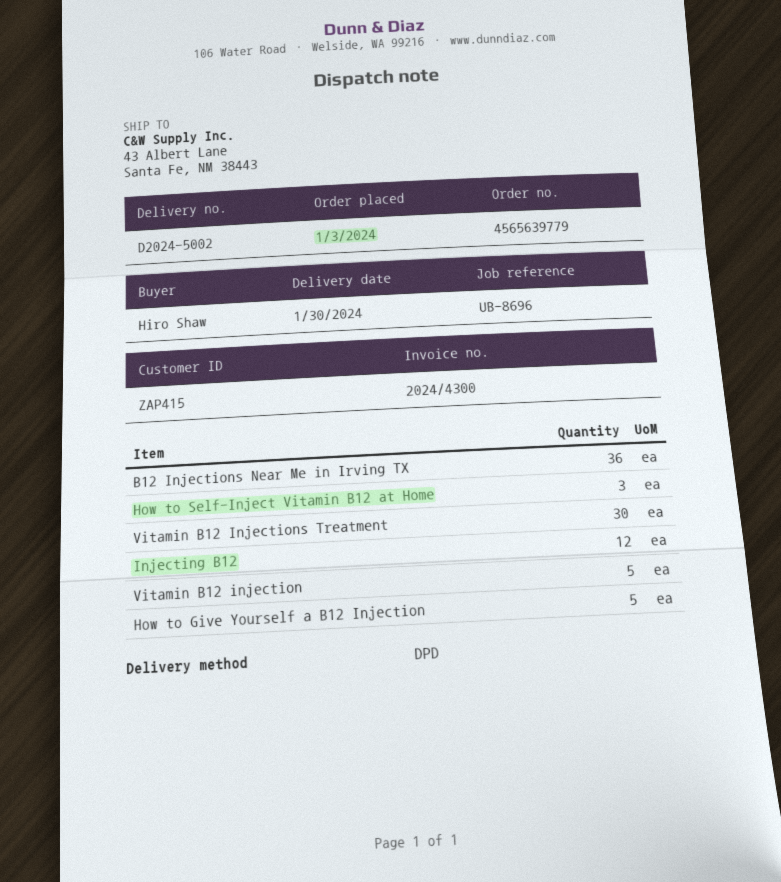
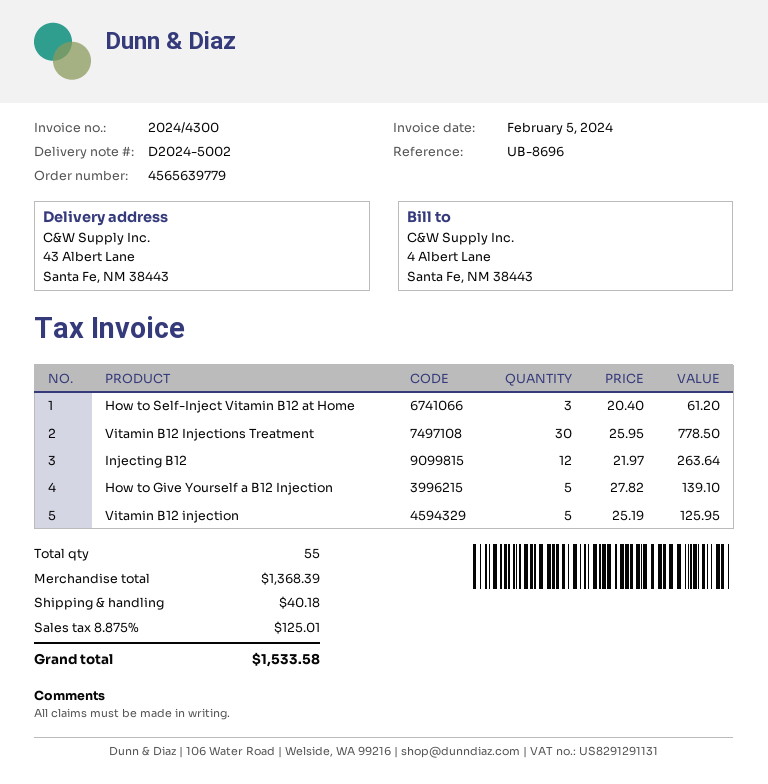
B12 Injections Near Me in Irving TX: 36 -> none

